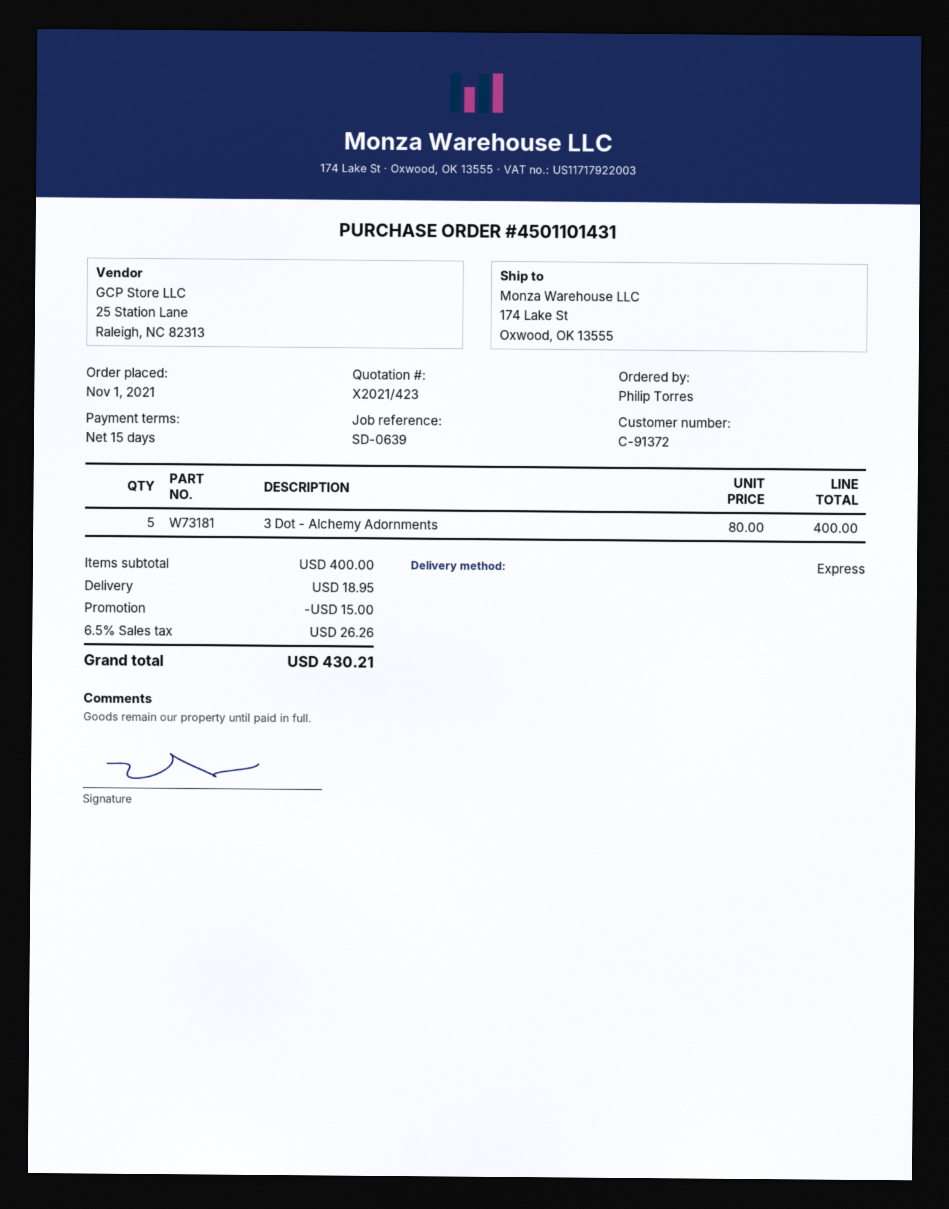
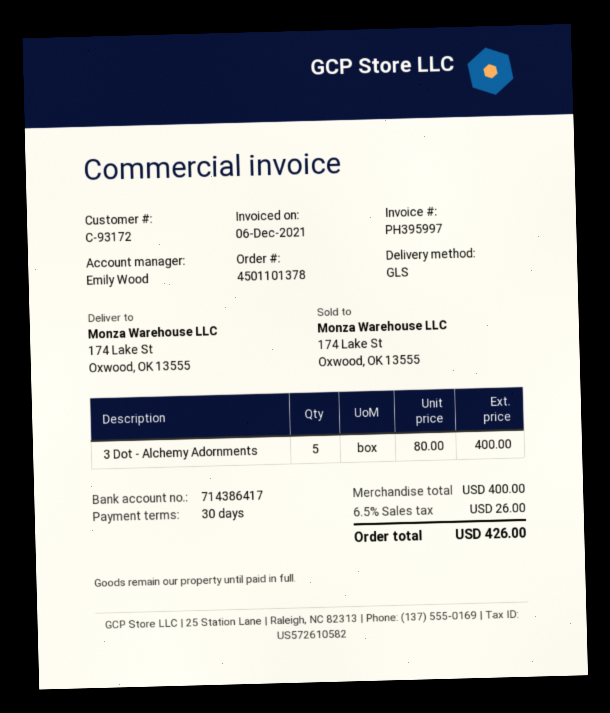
order number: 4501101431 -> 4501101378
payment terms: 15 days -> 30 days
customer number: C-91372 -> C-93172
shipping method: express -> GLS
discount: 15.00 -> none
shipping: 18.95 -> none
tax: 6.5% = 26.26 -> 6.5% = 26.00
total: 430.21 -> 426.00

